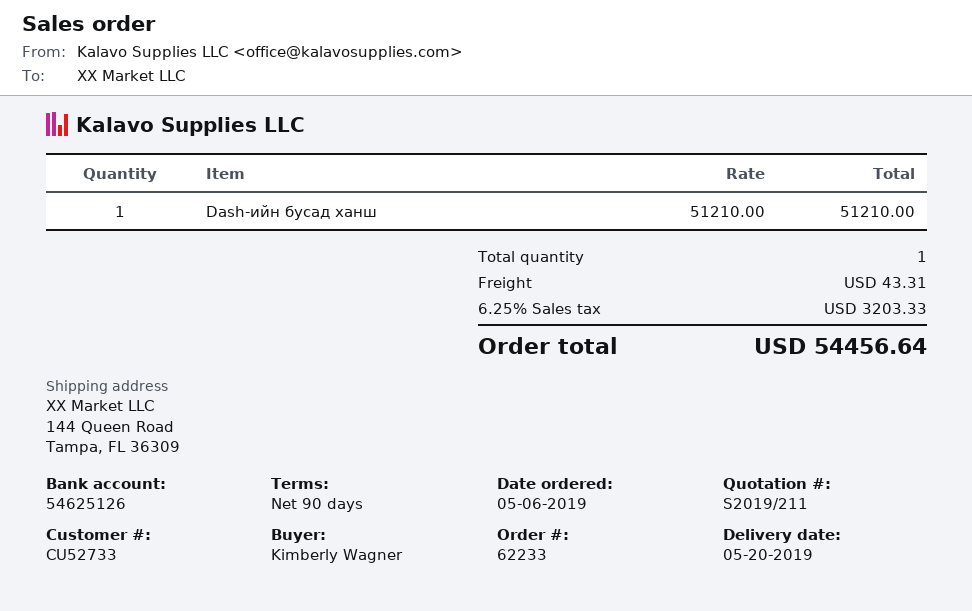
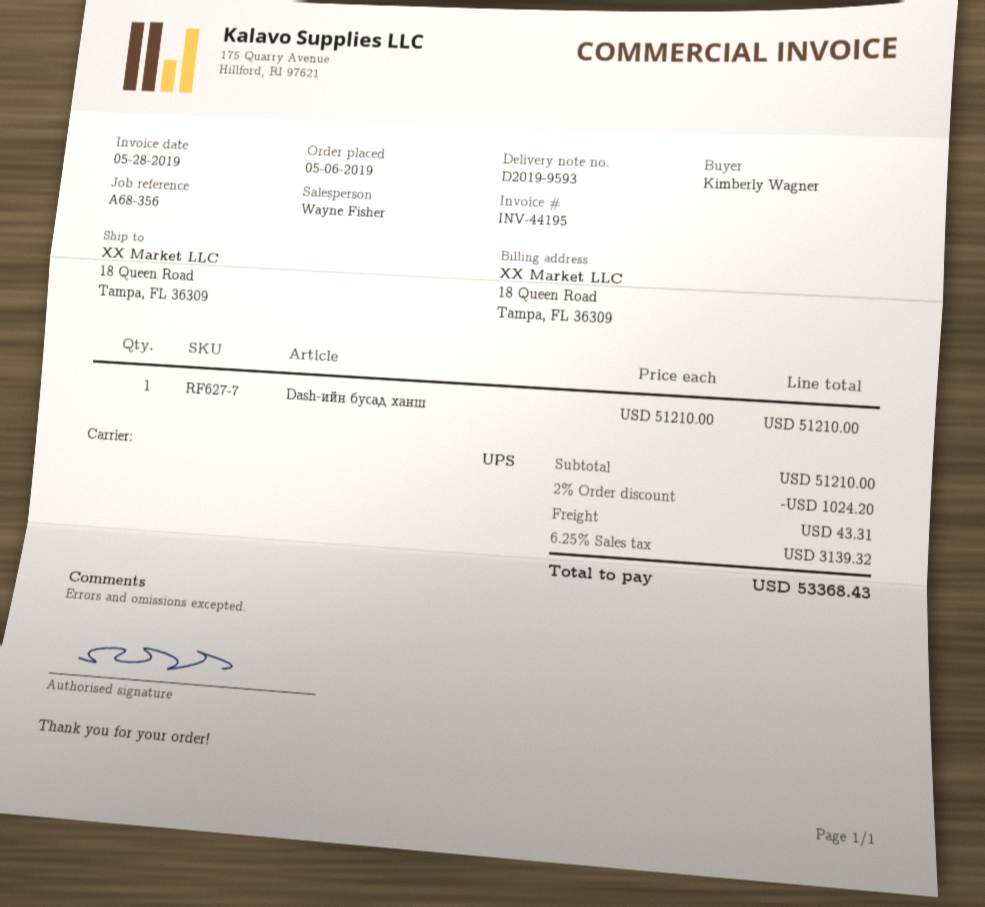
ship to: 144 Queen Road, Tampa, FL 36309 -> 18 Queen Road, Tampa, FL 36309
discount: none -> 2% = 1024.20
tax: 6.25% = 3203.33 -> 6.25% = 3139.32
total: 54456.64 -> 53368.43

